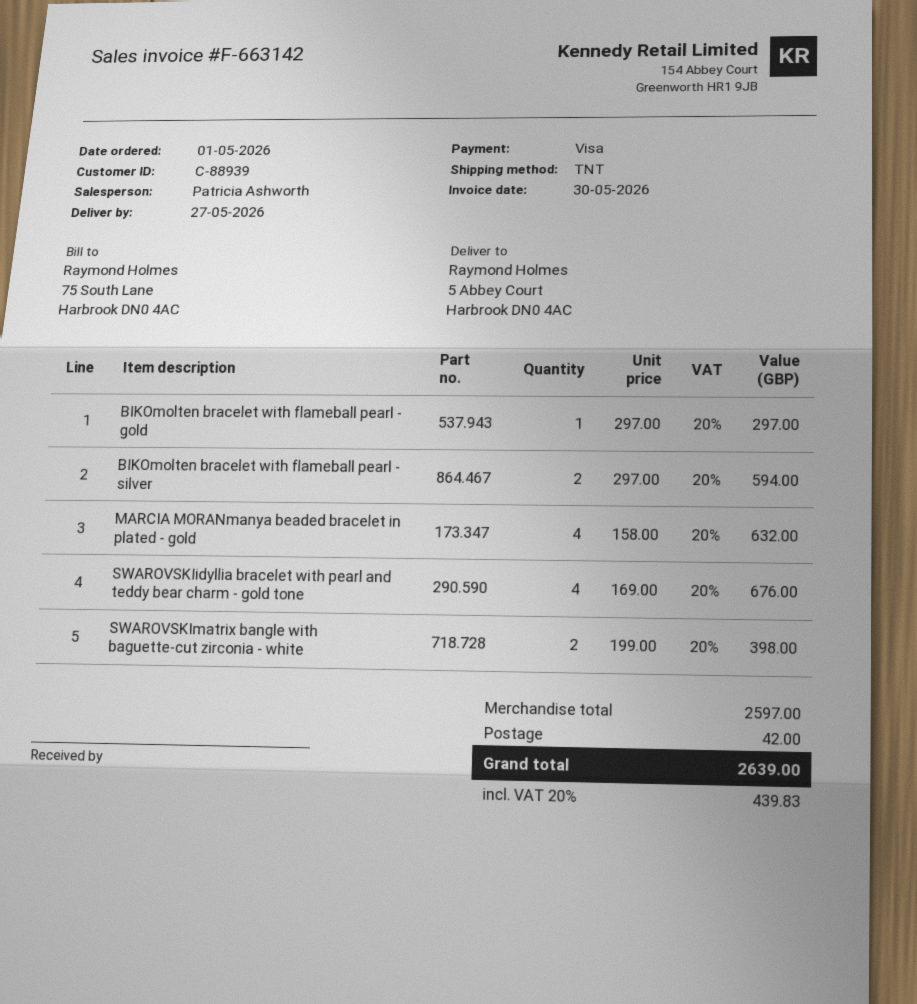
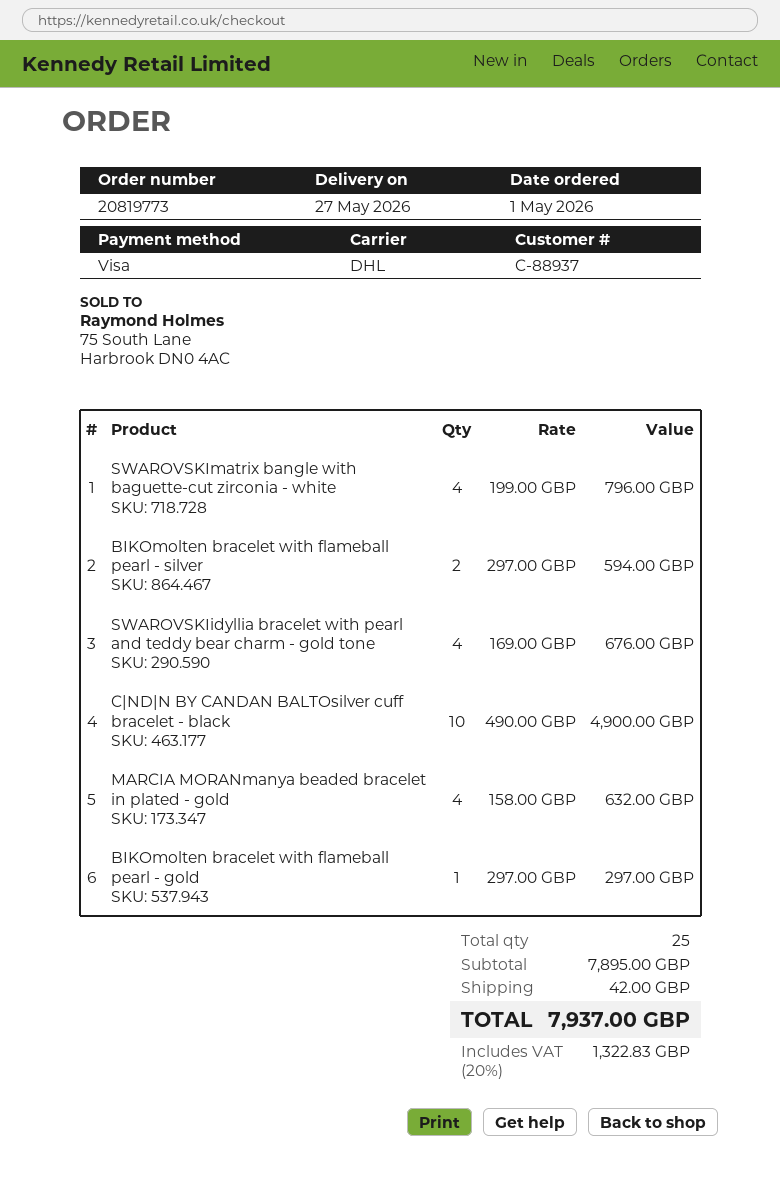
customer number: C-88939 -> C-88937
shipping method: TNT -> DHL
SWAROVSKImatrix bangle with baguette-cut zirconia - white: 2 x 199.00 = 398.00 -> 4 x 199.00 = 796.00
C|ND|N BY CANDAN BALTOsilver cuff bracelet - black: none -> 10 x 490.00 = 4900.00
subtotal: 2597.00 -> 7895.00
tax: 20% = 439.83 -> 20% = 1322.83
total: 2639.00 -> 7937.00

